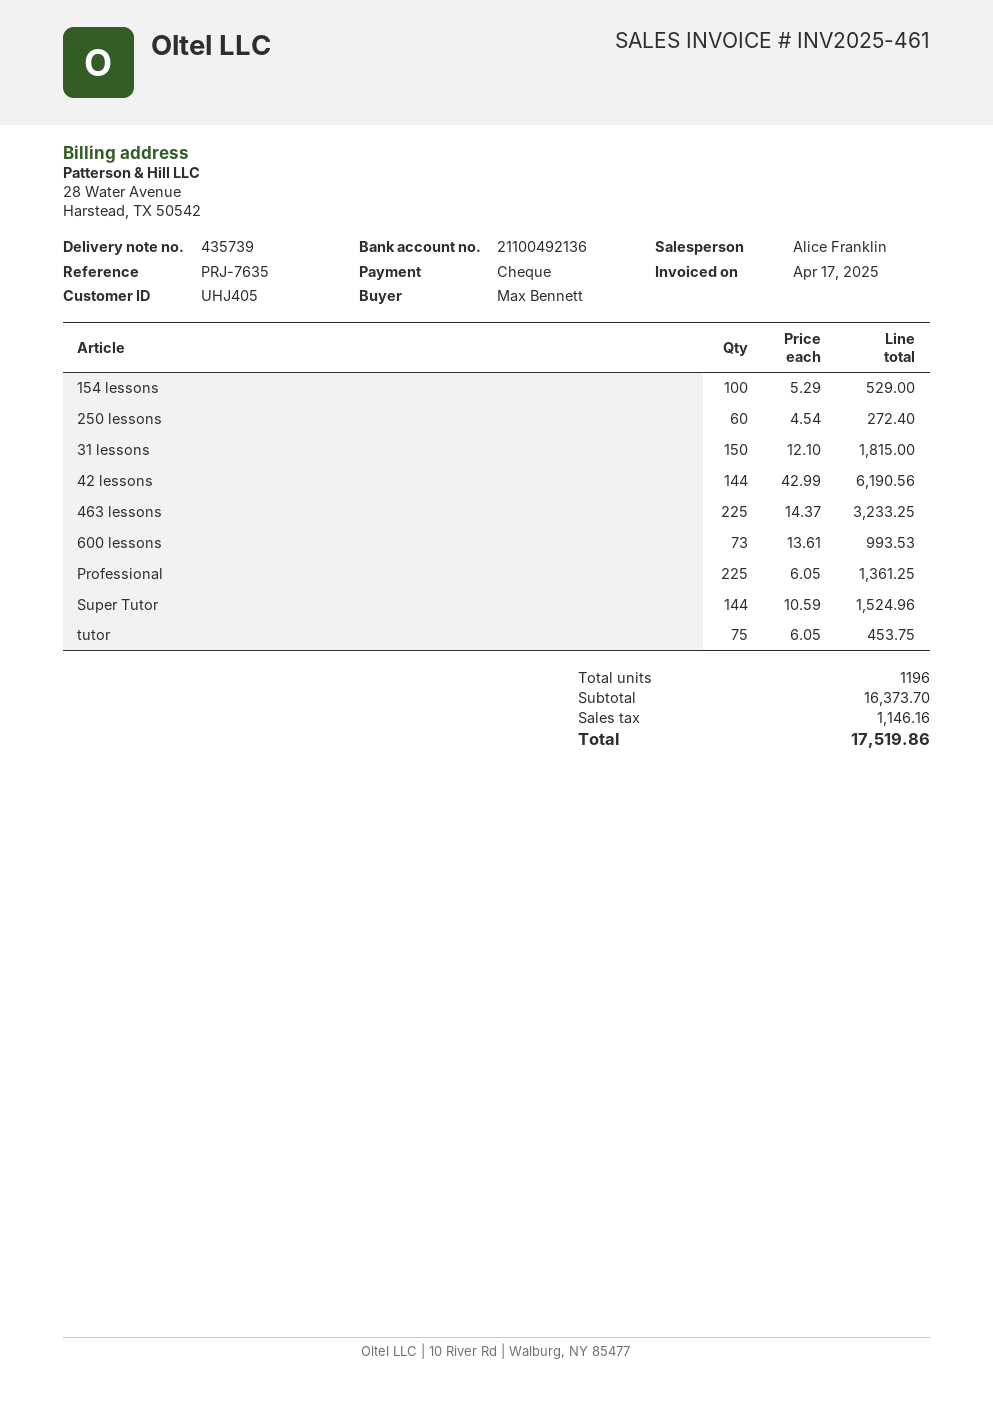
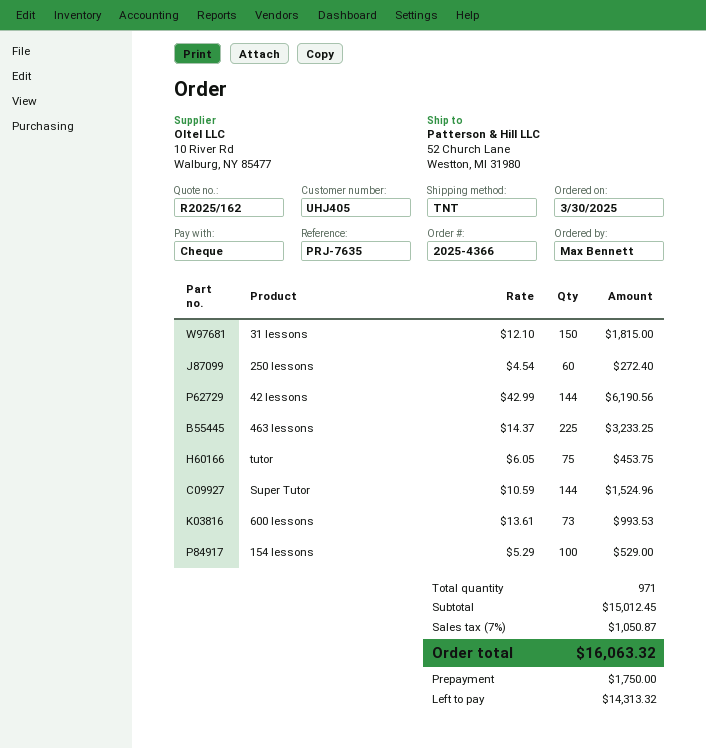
Professional: 225 x 6.05 = 1361.25 -> none
total quantity: 1196 -> 971
subtotal: 16373.70 -> 15012.45
tax: 1146.16 -> 1050.87
total: 17519.86 -> 16063.32

